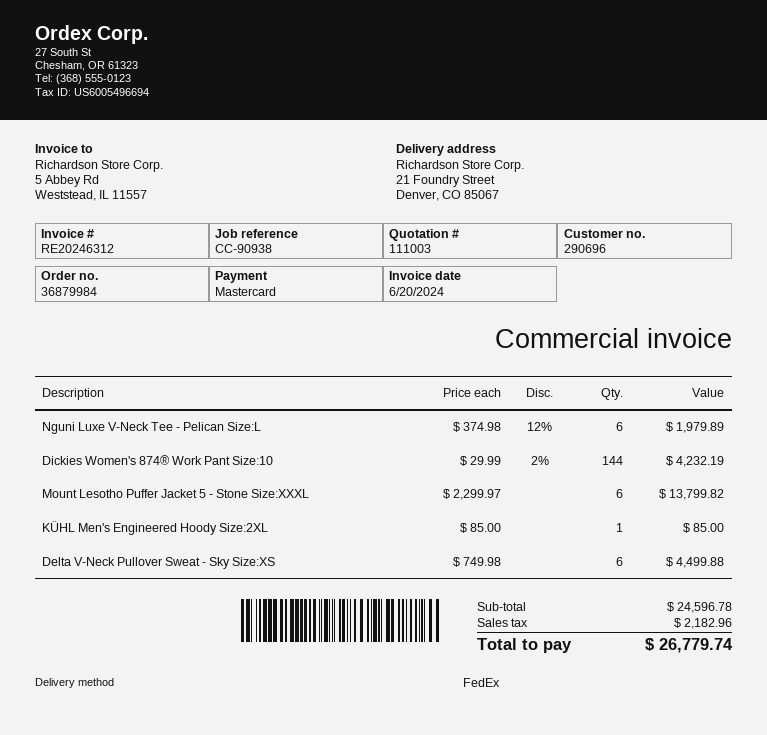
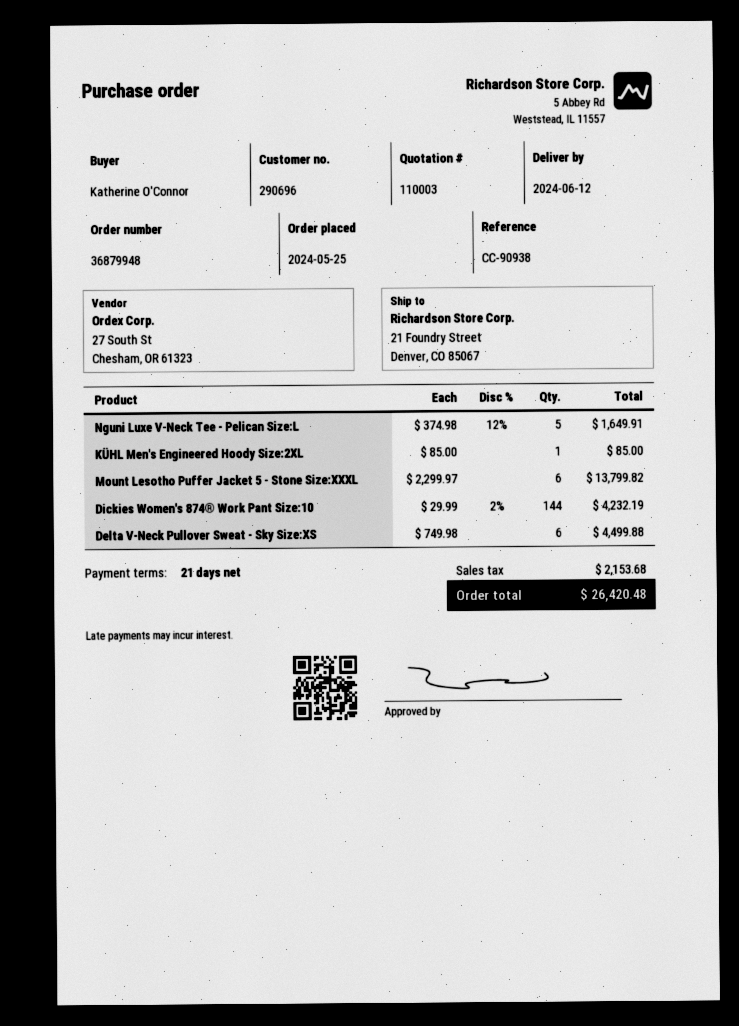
quote number: 111003 -> 110003
order number: 36879984 -> 36879948
Nguni Luxe V-Neck Tee - Pelican Size:L: 6 x 374.98 - 12% = 1979.89 -> 5 x 374.98 - 12% = 1649.91
tax: 2182.96 -> 2153.68
total: 26779.74 -> 26420.48

